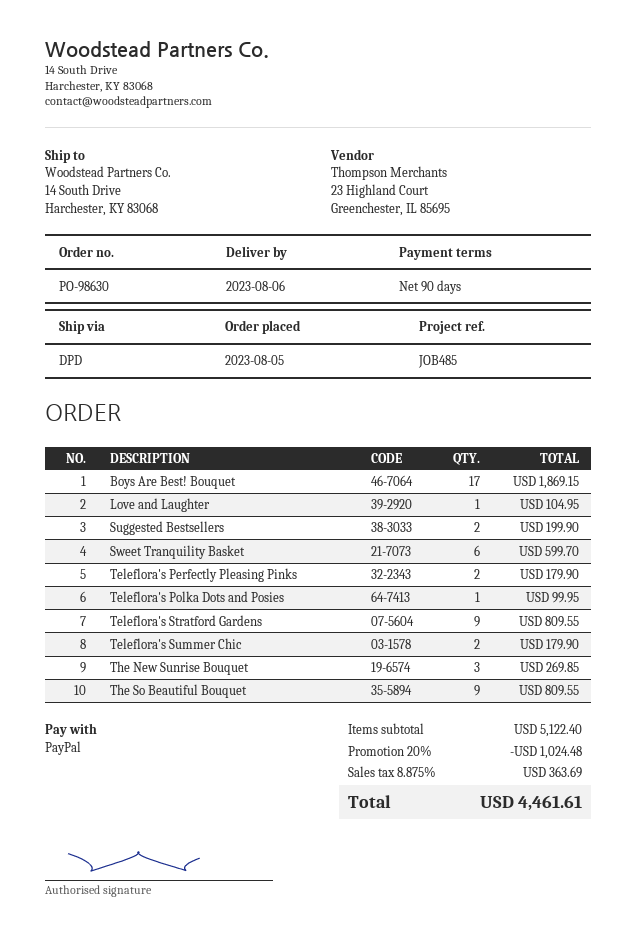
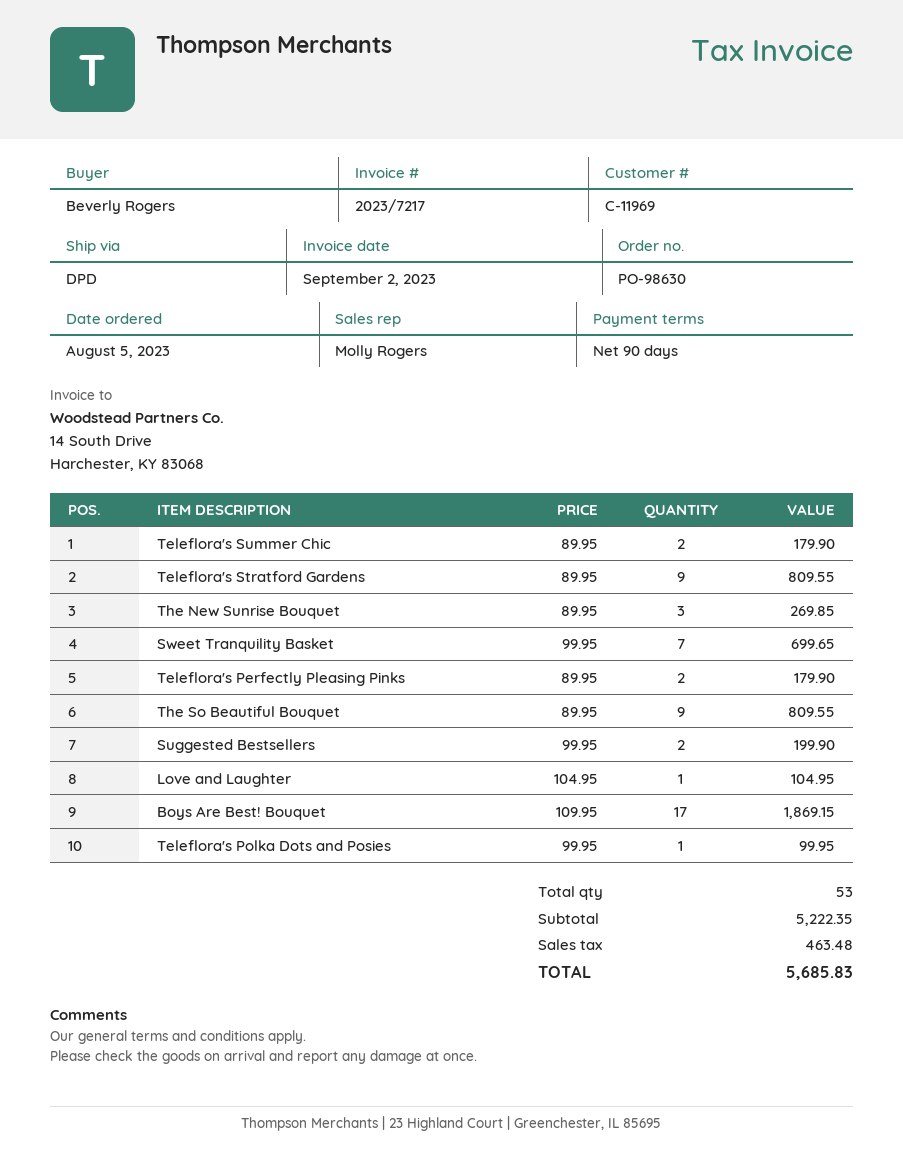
Sweet Tranquility Basket: 6 for 599.70 -> 7 for 699.65
subtotal: 5122.40 -> 5222.35
discount: 20% = 1024.48 -> none
tax: 363.69 -> 463.48
total: 4461.61 -> 5685.83

